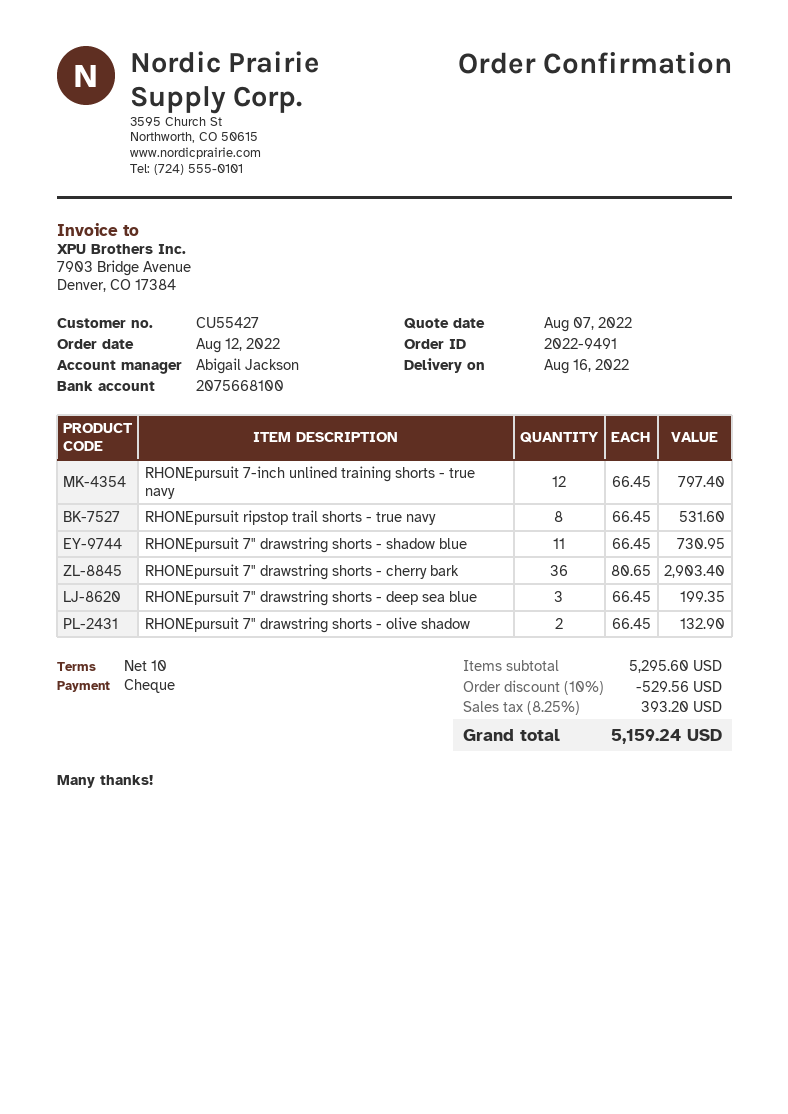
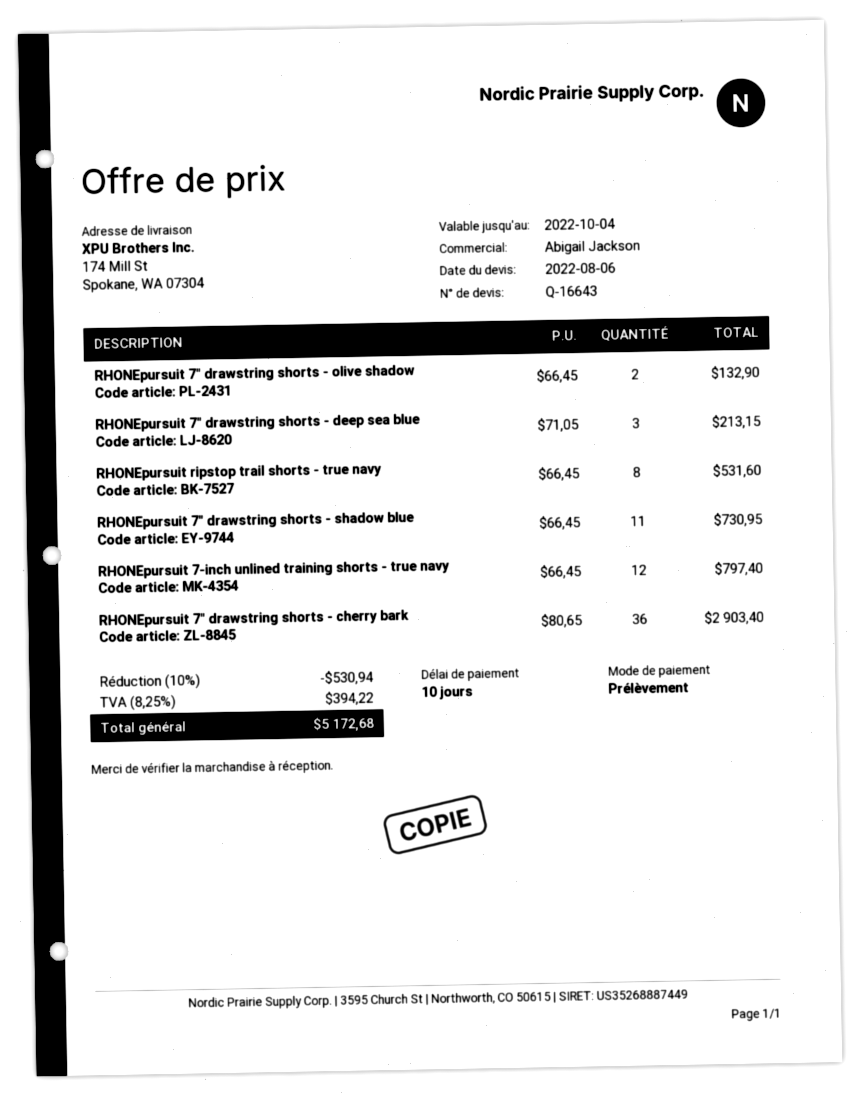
quote date: 2022-08-07 -> 2022-08-06
payment method: cheque -> direct debit
RHONEpursuit 7" drawstring shorts - deep sea blue: 3 x 66.45 = 199.35 -> 3 x 71.05 = 213.15
discount: 10% = 529.56 -> 10% = 530.94
tax: 8.25% = 393.20 -> 8.25% = 394.22
total: 5159.24 -> 5172.68

